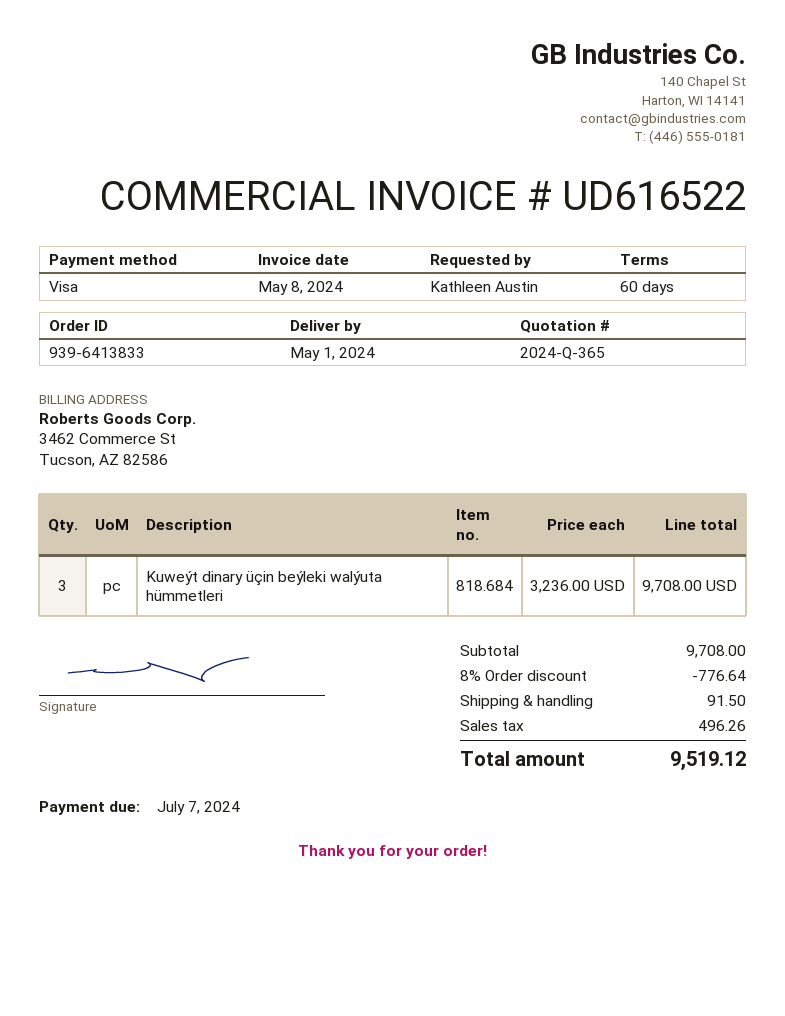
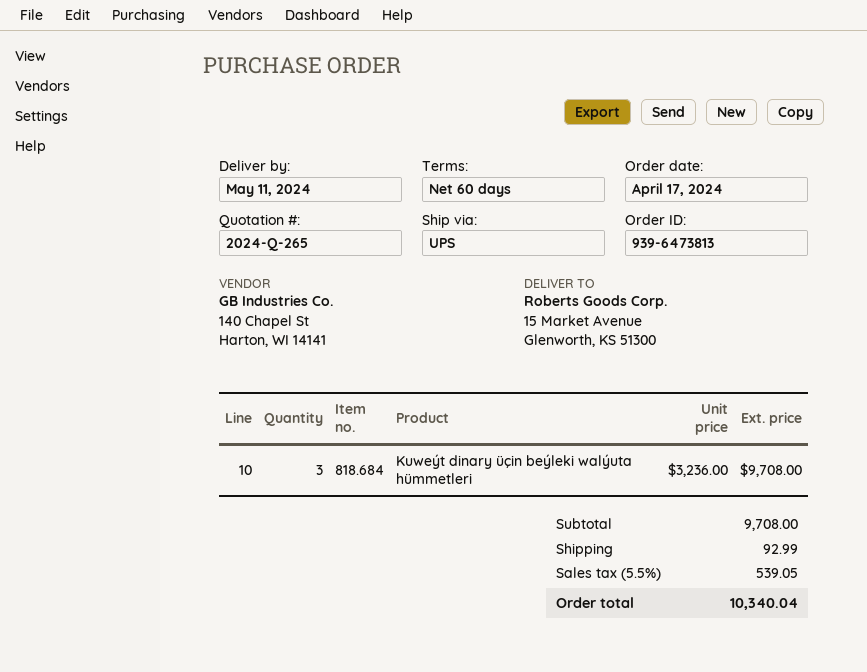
quote number: 2024-Q-365 -> 2024-Q-265
order number: 939-6413833 -> 939-6473813
delivery date: 2024-05-01 -> 2024-05-11
discount: 8% = 776.64 -> none
shipping: 91.50 -> 92.99
tax: 496.26 -> 539.05
total: 9519.12 -> 10340.04

